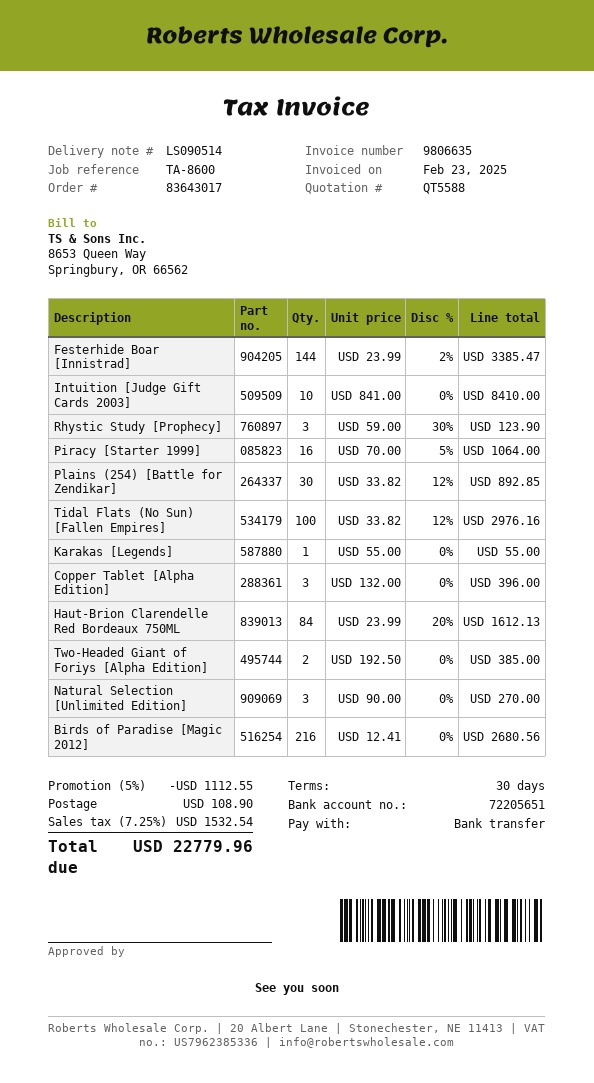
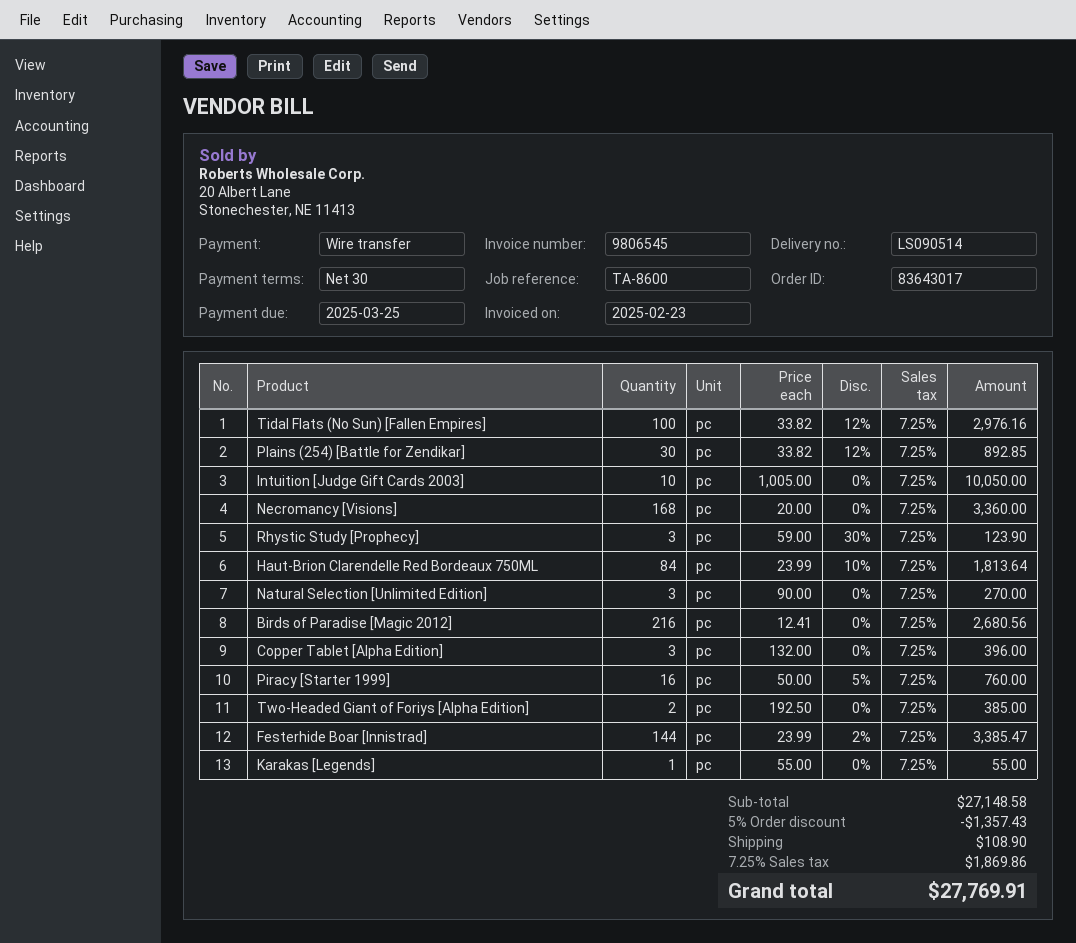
invoice number: 9806635 -> 9806545
Intuition [Judge Gift Cards 2003]: 10 x 841.00 = 8410.00 -> 10 x 1005.00 = 10050.00
Piracy [Starter 1999]: 16 x 70.00 - 5% = 1064.00 -> 16 x 50.00 - 5% = 760.00
Haut-Brion Clarendelle Red Bordeaux 750ML: 84 x 23.99 - 20% = 1612.13 -> 84 x 23.99 - 10% = 1813.64
Necromancy [Visions]: none -> 168 x 20.00 = 3360.00
discount: 5% = 1112.55 -> 5% = 1357.43
tax: 7.25% = 1532.54 -> 7.25% = 1869.86
total: 22779.96 -> 27769.91

